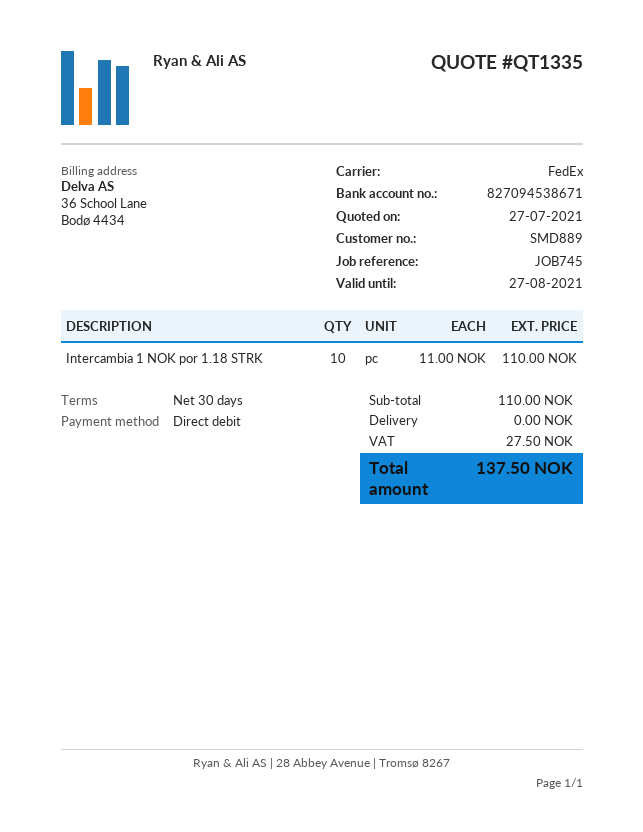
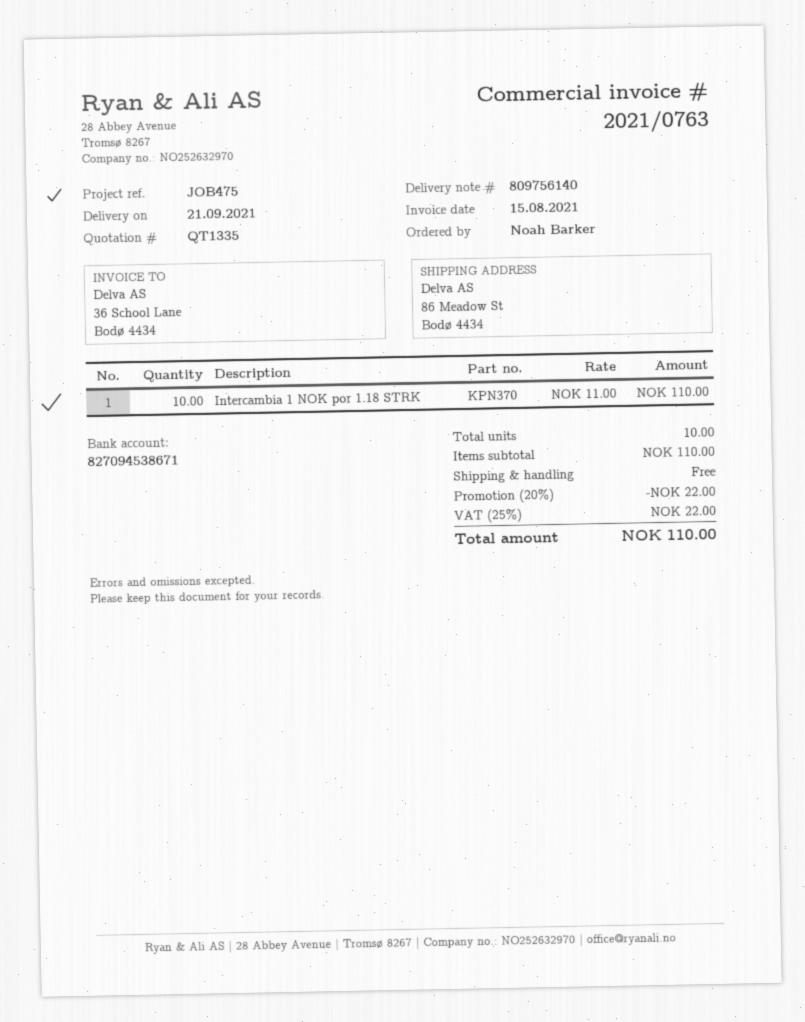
reference: JOB745 -> JOB475
discount: none -> 20% = 22.00
tax: 27.50 -> 22.00
total: 137.50 -> 110.00

